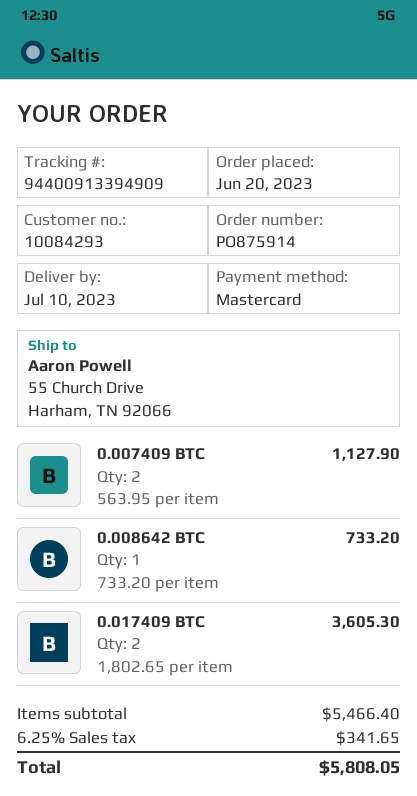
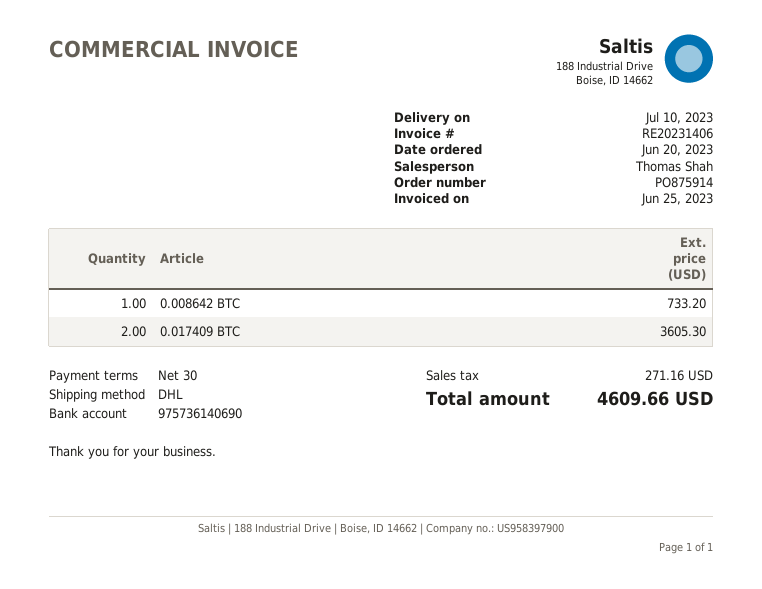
0.007409 BTC: 2 for 1127.90 -> none
tax: 341.65 -> 271.16
total: 5808.05 -> 4609.66

